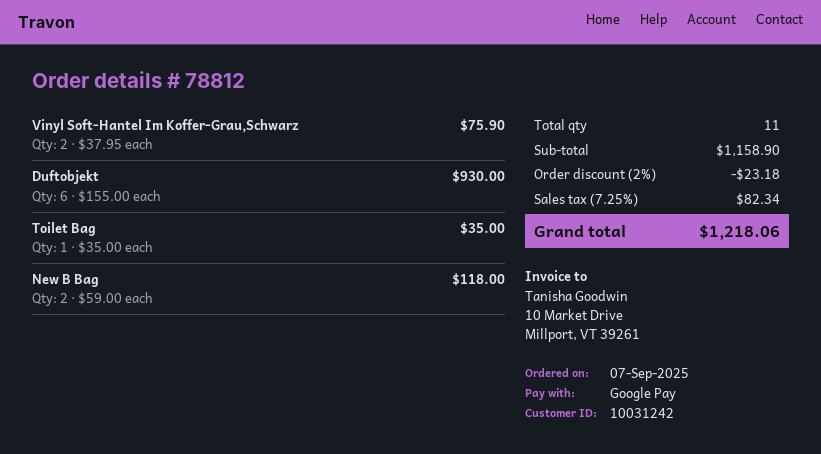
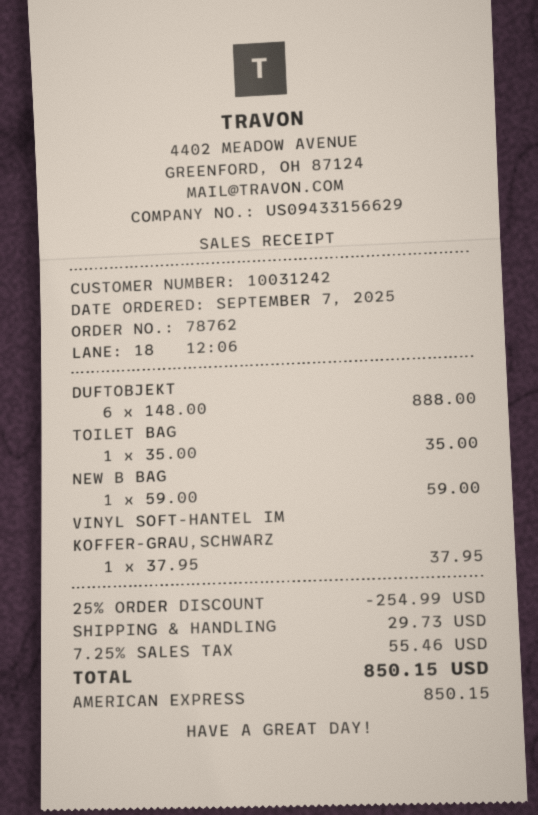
order number: 78812 -> 78762
payment method: Google Pay -> American Express
Vinyl Soft-Hantel Im Koffer-Grau,Schwarz: 2 x 37.95 = 75.90 -> 1 x 37.95 = 37.95
Duftobjekt: 6 x 155.00 = 930.00 -> 6 x 148.00 = 888.00
New B Bag: 2 x 59.00 = 118.00 -> 1 x 59.00 = 59.00
discount: 2% = 23.18 -> 25% = 254.99
shipping: none -> 29.73
tax: 7.25% = 82.34 -> 7.25% = 55.46
total: 1218.06 -> 850.15

